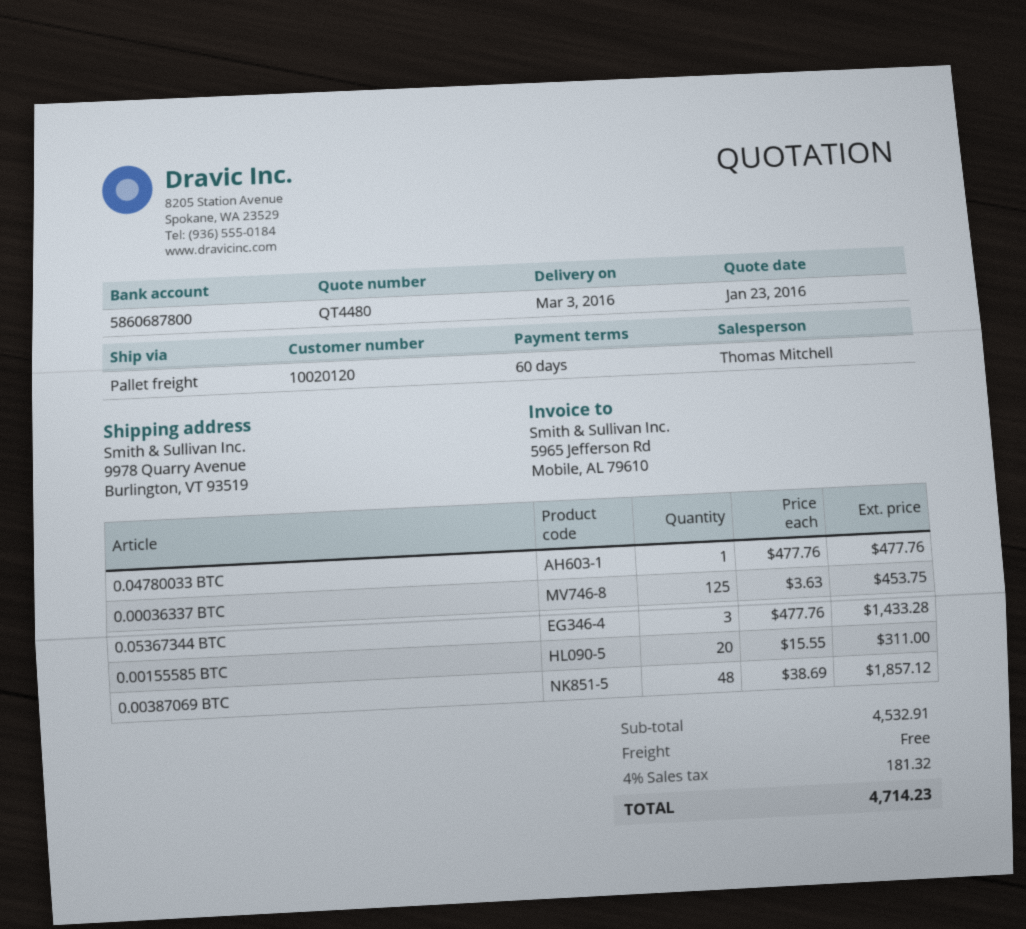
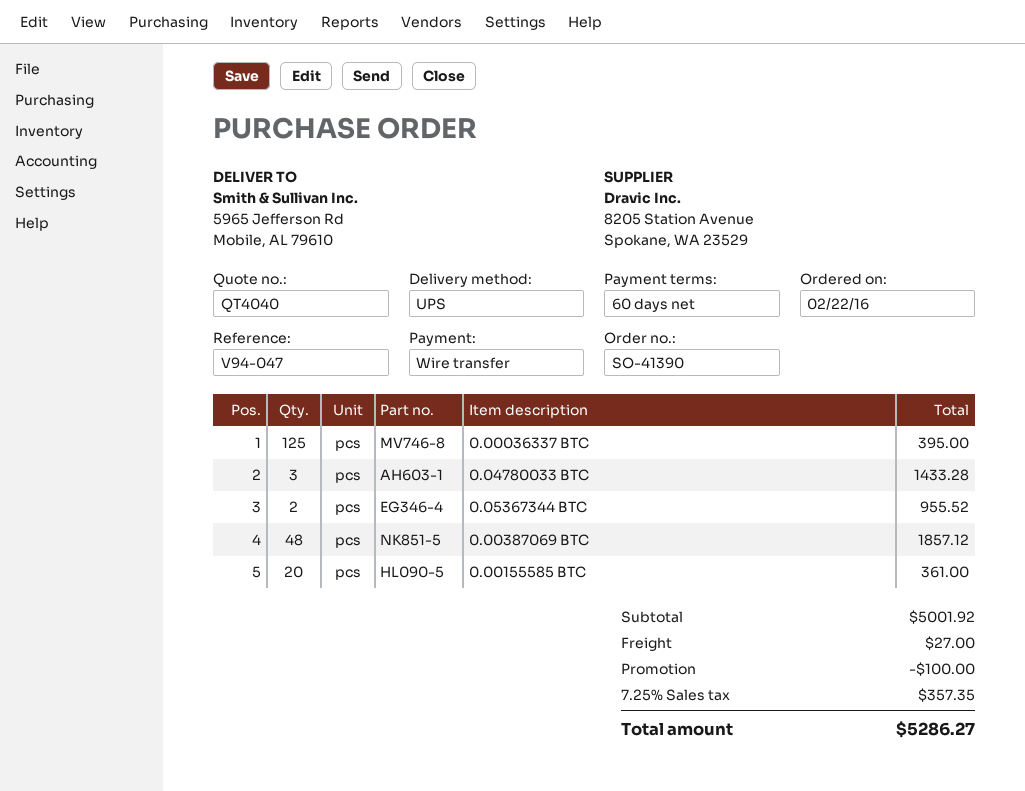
quote number: QT4480 -> QT4040
shipping method: pallet freight -> UPS
ship to: 9978 Quarry Avenue, Burlington, VT 93519 -> 5965 Jefferson Rd, Mobile, AL 79610
0.04780033 BTC: 1 for 477.76 -> 3 for 1433.28
0.00036337 BTC: 125 for 453.75 -> 125 for 395.00
0.05367344 BTC: 3 for 1433.28 -> 2 for 955.52
0.00155585 BTC: 20 for 311.00 -> 20 for 361.00
subtotal: 4532.91 -> 5001.92
discount: none -> 100.00
shipping: 0.00 -> 27.00
tax: 4% = 181.32 -> 7.25% = 357.35
total: 4714.23 -> 5286.27

